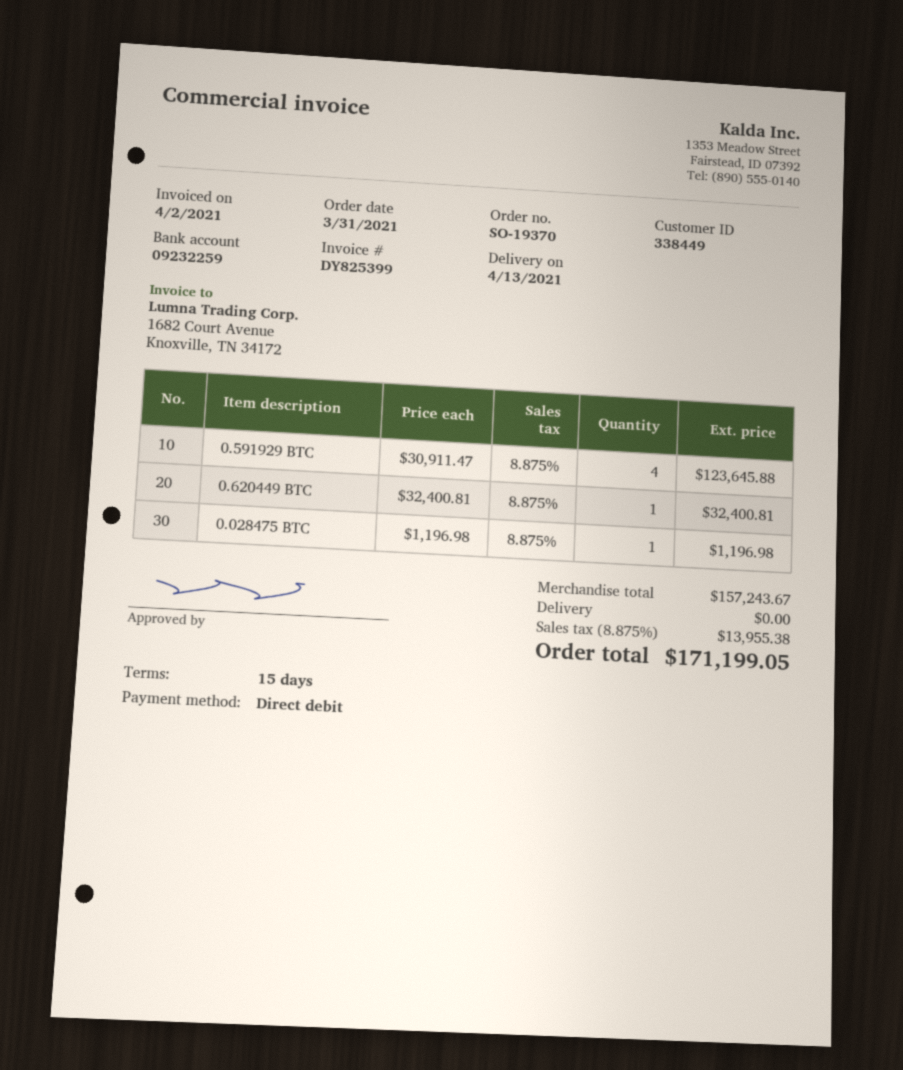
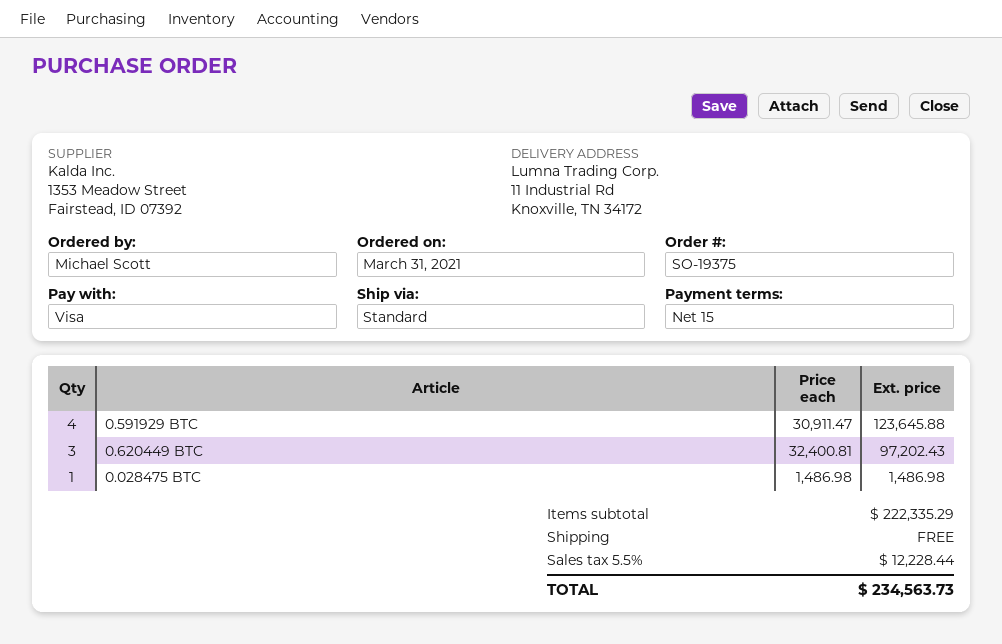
order number: SO-19370 -> SO-19375
payment method: direct debit -> Visa
0.620449 BTC: 1 x 32400.81 = 32400.81 -> 3 x 32400.81 = 97202.43
0.028475 BTC: 1 x 1196.98 = 1196.98 -> 1 x 1486.98 = 1486.98
subtotal: 157243.67 -> 222335.29
tax: 8.875% = 13955.38 -> 5.5% = 12228.44
total: 171199.05 -> 234563.73

